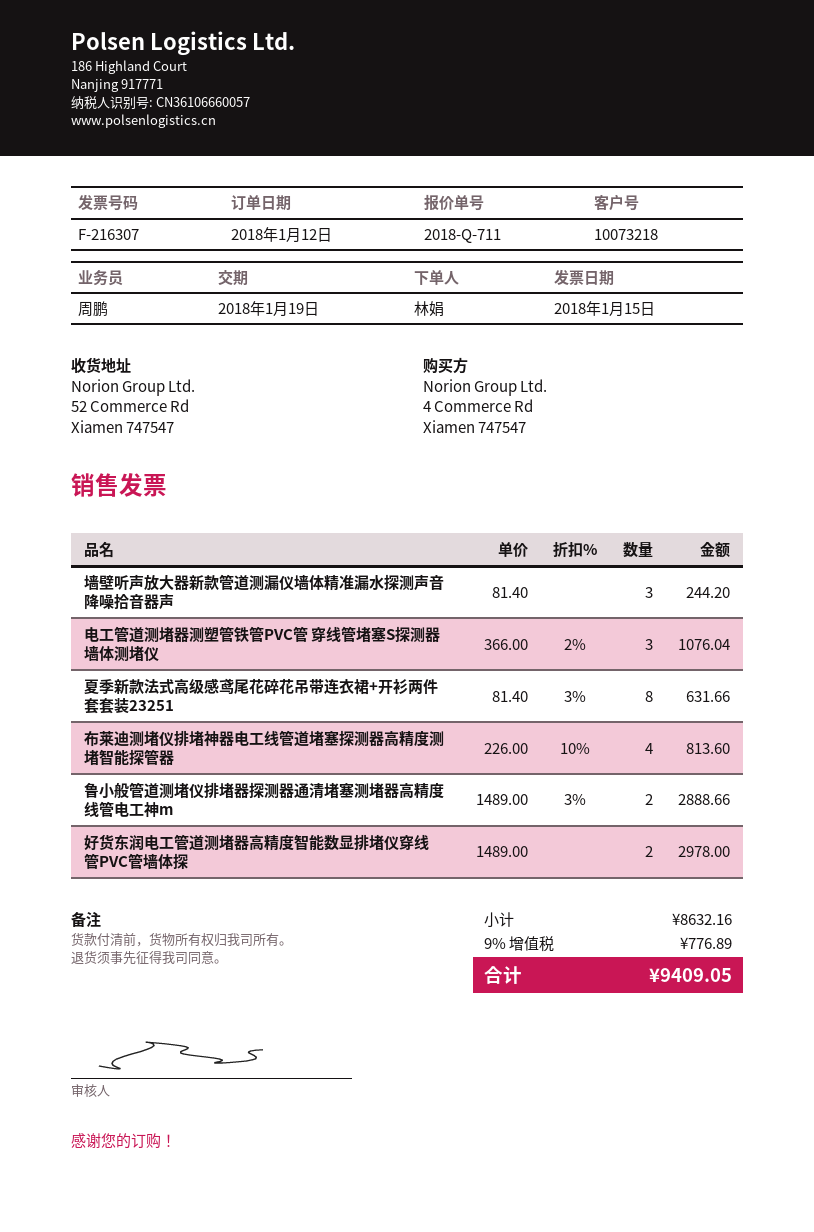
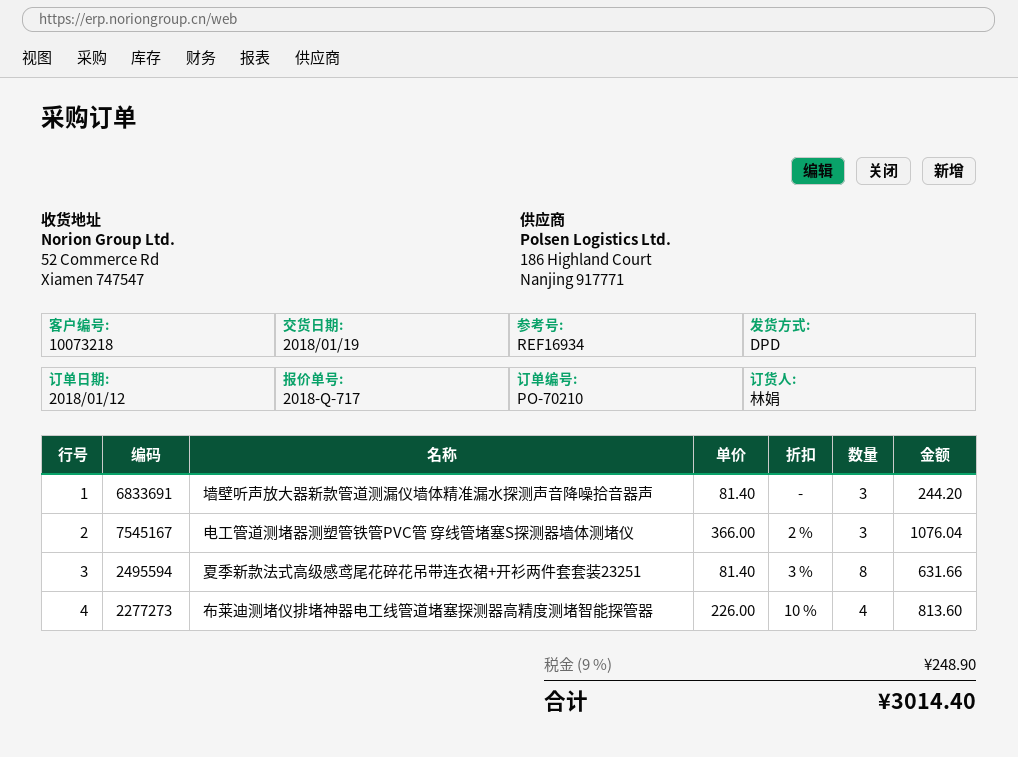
quote number: 2018-Q-711 -> 2018-Q-717
鲁小般管道测堵仪排堵器探测器通清堵塞测堵器高精度线管电工神m: 2 x 1489.00 - 3% = 2888.66 -> none
好货东润电工管道测堵器高精度智能数显排堵仪穿线管PVC管墙体探: 2 x 1489.00 = 2978.00 -> none
tax: 9% = 776.89 -> 9% = 248.90
total: 9409.05 -> 3014.40

